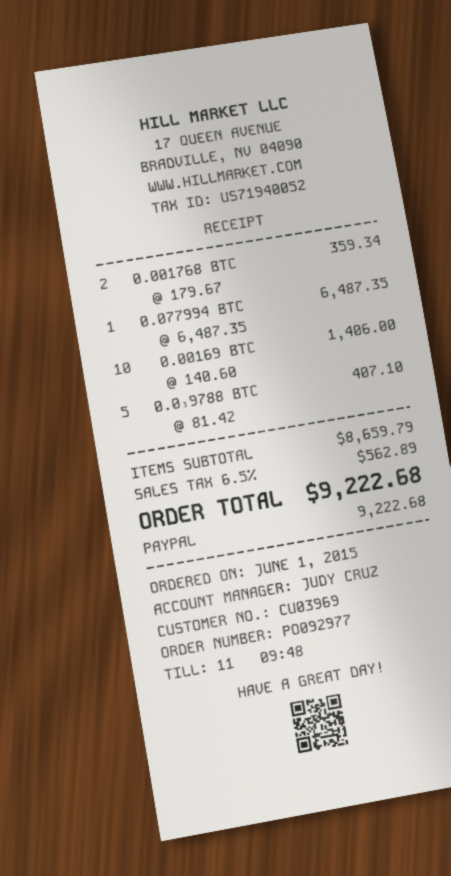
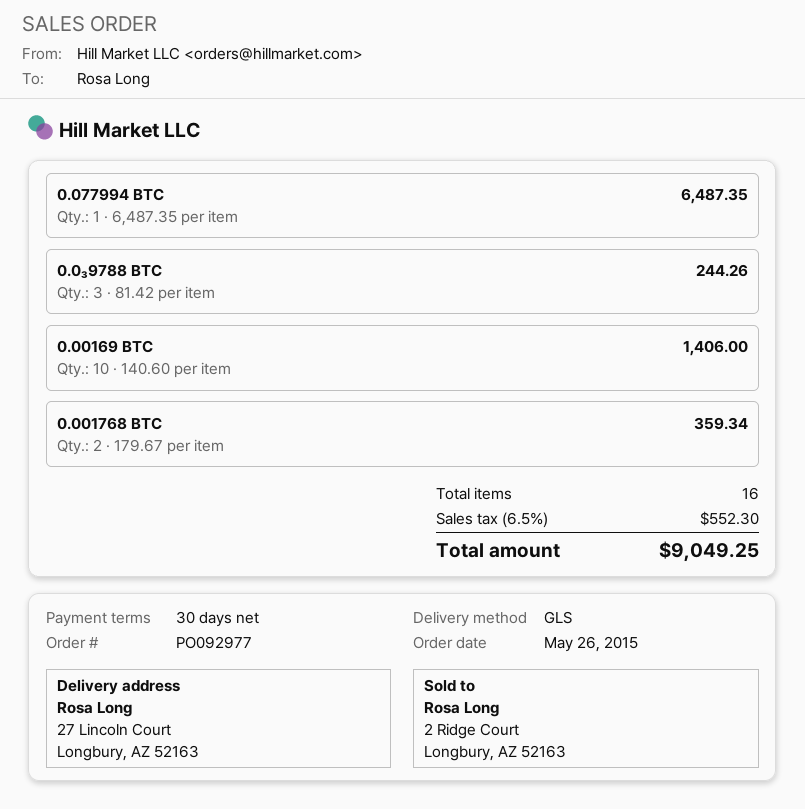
order date: 2015-06-01 -> 2015-05-26
0.0₃9788 BTC: 5 x 81.42 = 407.10 -> 3 x 81.42 = 244.26
tax: 6.5% = 562.89 -> 6.5% = 552.30
total: 9222.68 -> 9049.25

